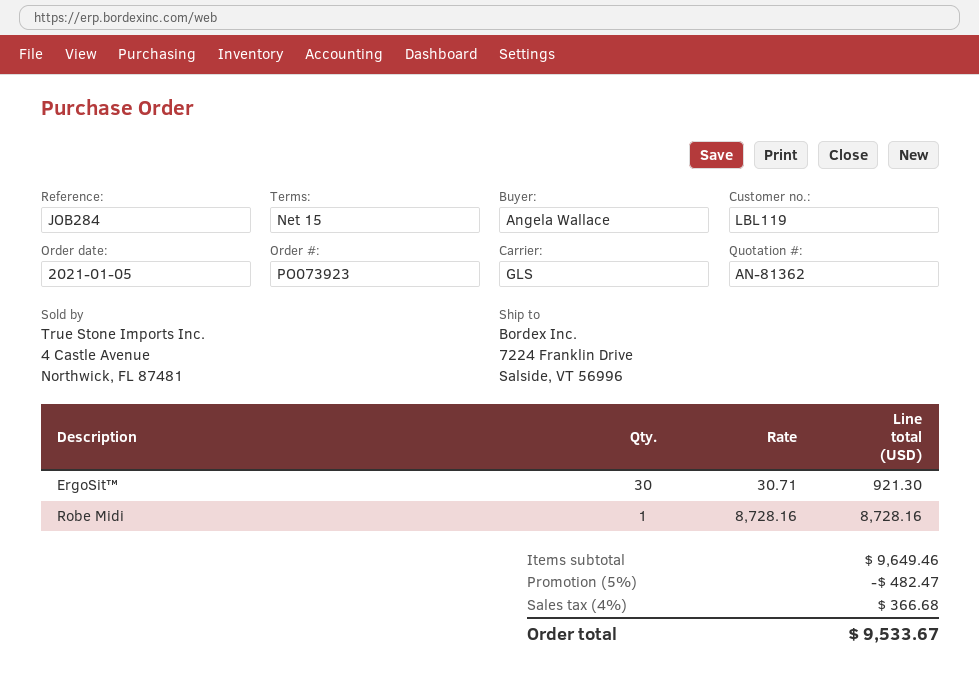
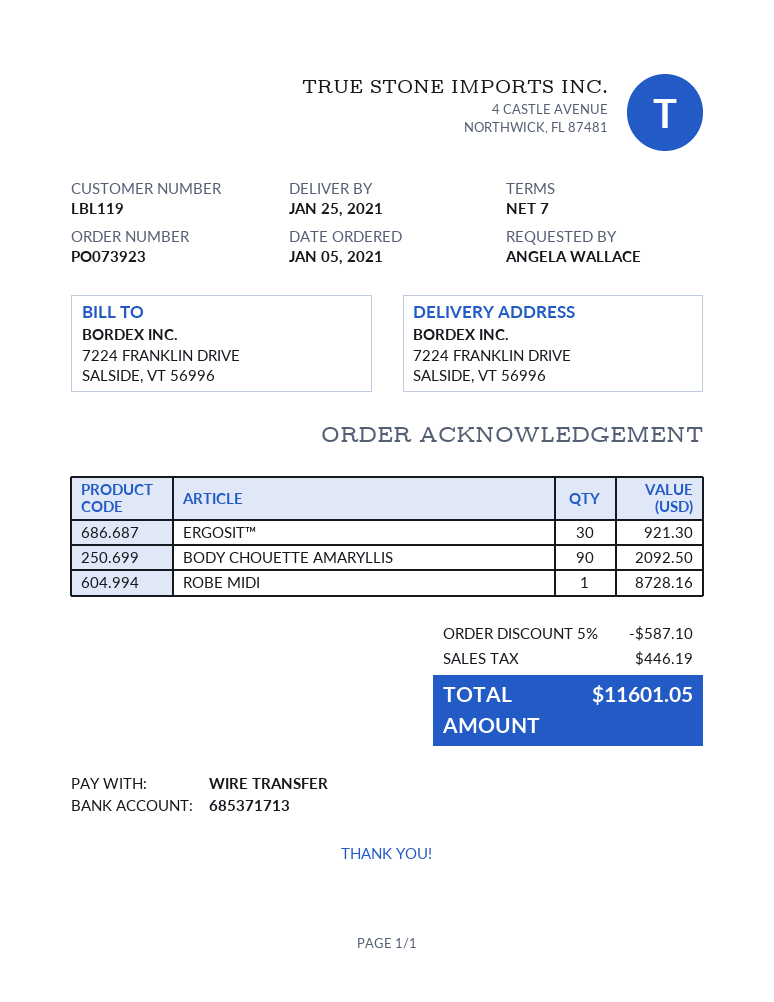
payment terms: 15 days -> 7 days
BODY CHOUETTE AMARYLLIS: none -> 90 for 2092.50
discount: 5% = 482.47 -> 5% = 587.10
tax: 366.68 -> 446.19
total: 9533.67 -> 11601.05

